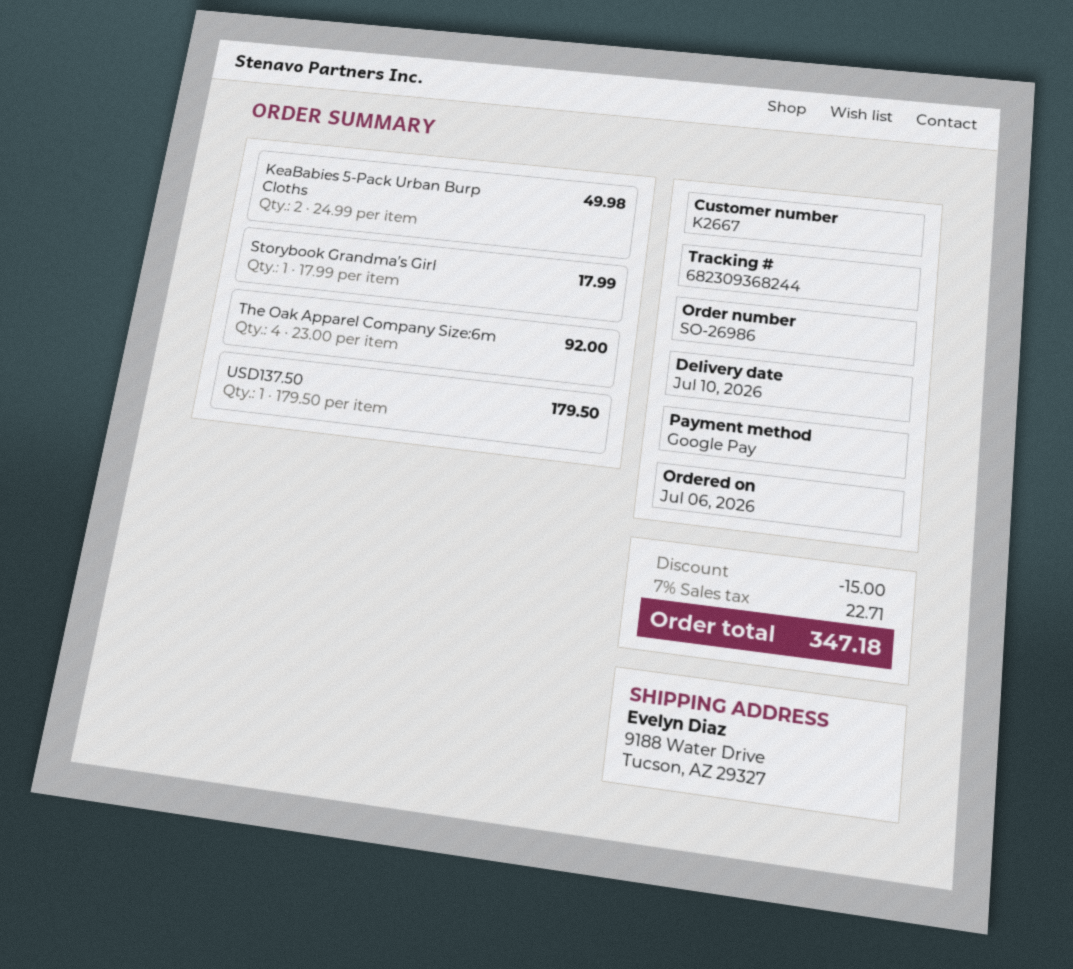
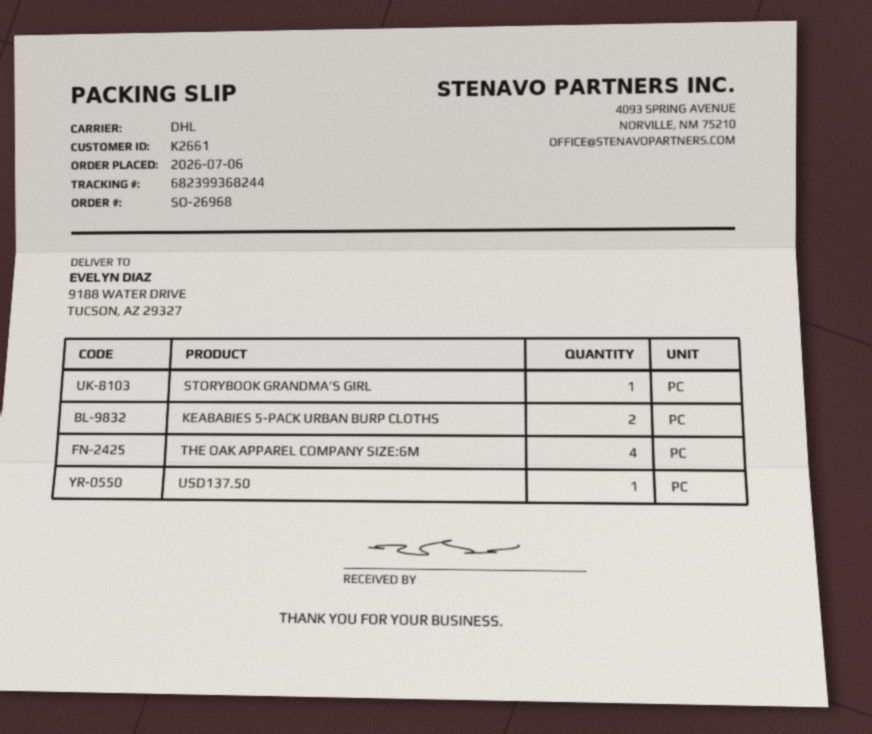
order number: SO-26986 -> SO-26968
customer number: K2667 -> K2661
tracking number: 682309368244 -> 682399368244

